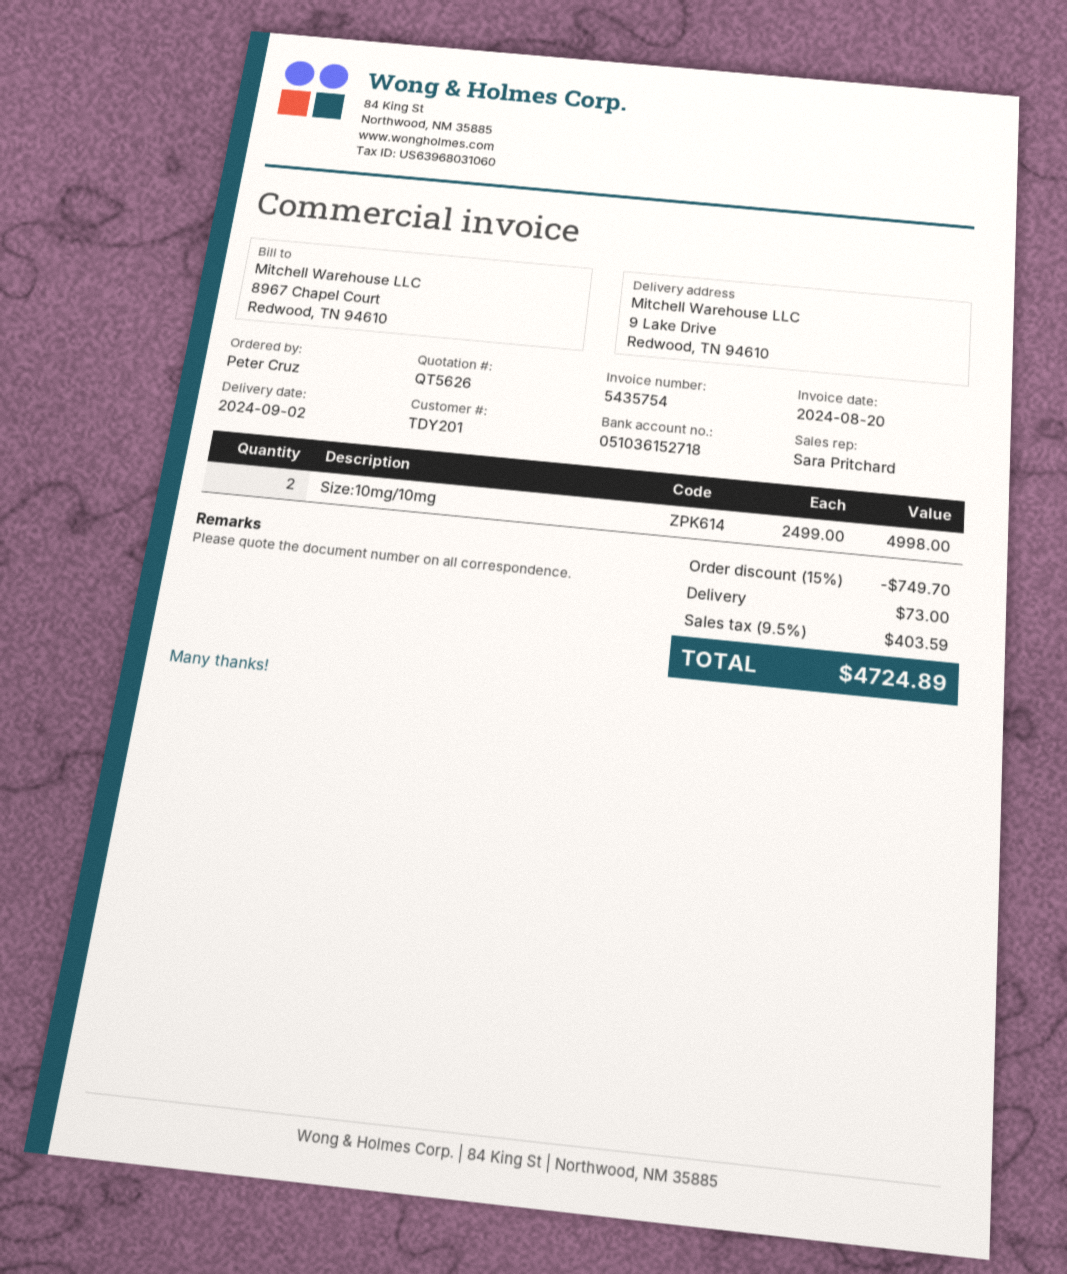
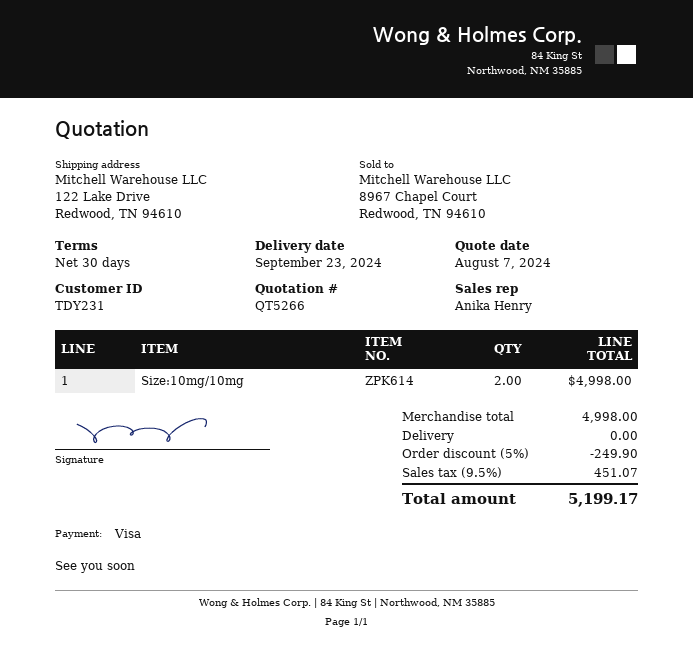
quote number: QT5626 -> QT5266
delivery date: 2024-09-02 -> 2024-09-23
customer number: TDY201 -> TDY231
sales rep: Sara Pritchard -> Anika Henry
ship to: 9 Lake Drive, Redwood, TN 94610 -> 122 Lake Drive, Redwood, TN 94610
discount: 15% = 749.70 -> 5% = 249.90
shipping: 73.00 -> 0.00
tax: 9.5% = 403.59 -> 9.5% = 451.07
total: 4724.89 -> 5199.17

